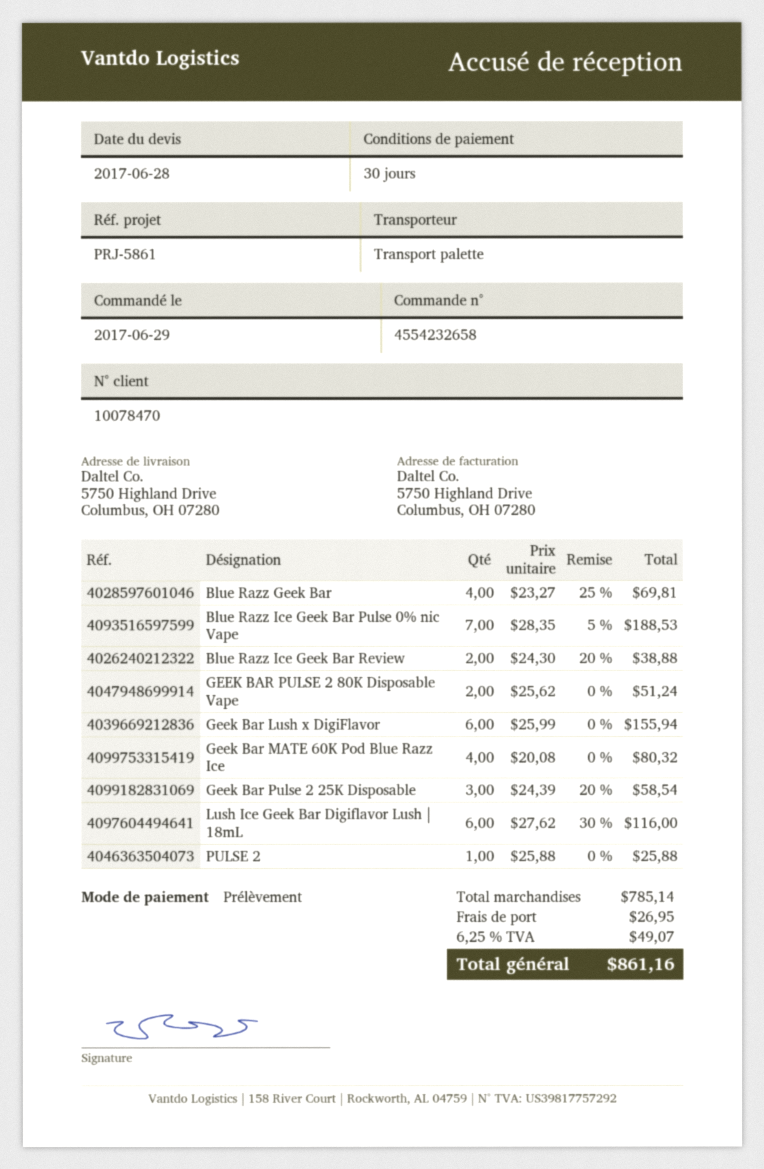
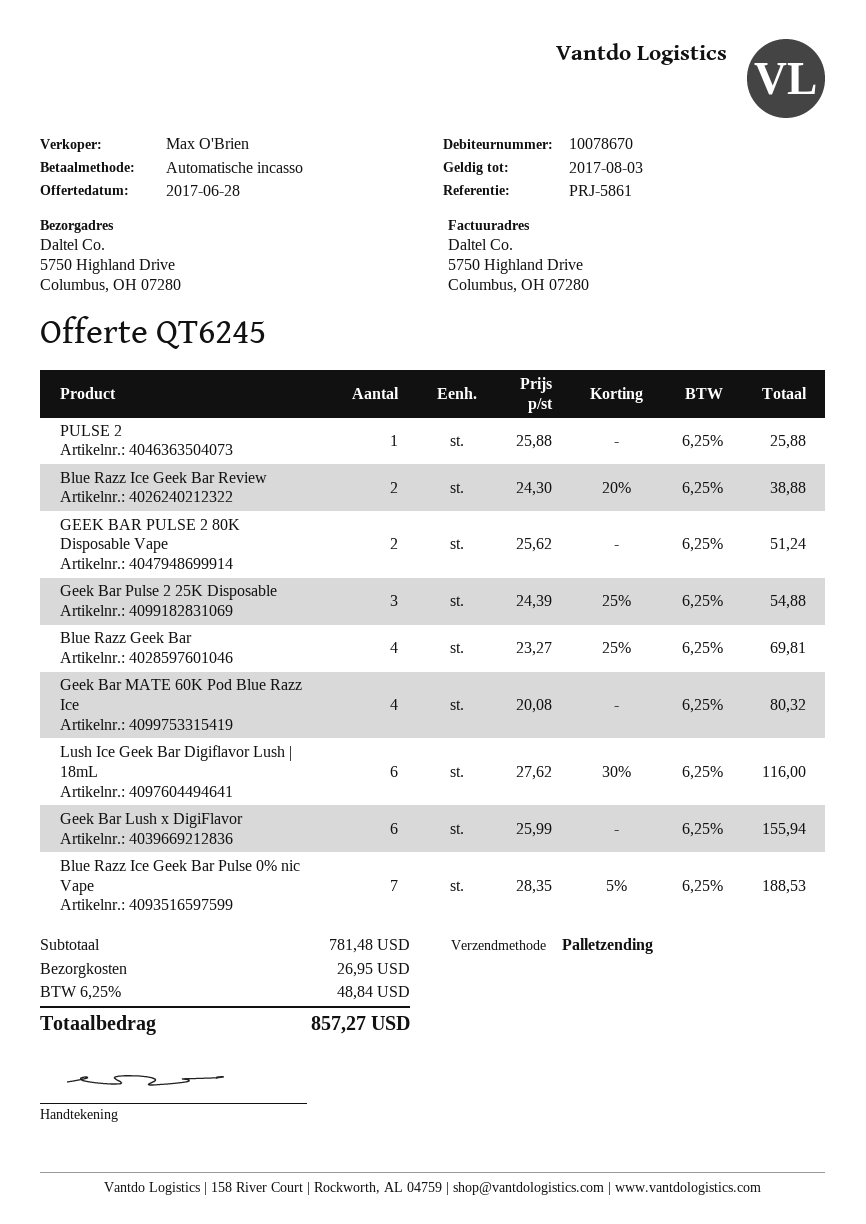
customer number: 10078470 -> 10078670
Geek Bar Pulse 2 25K Disposable: 3 x 24.39 - 20% = 58.54 -> 3 x 24.39 - 25% = 54.88
subtotal: 785.14 -> 781.48
tax: 6.25% = 49.07 -> 6.25% = 48.84
total: 861.16 -> 857.27

